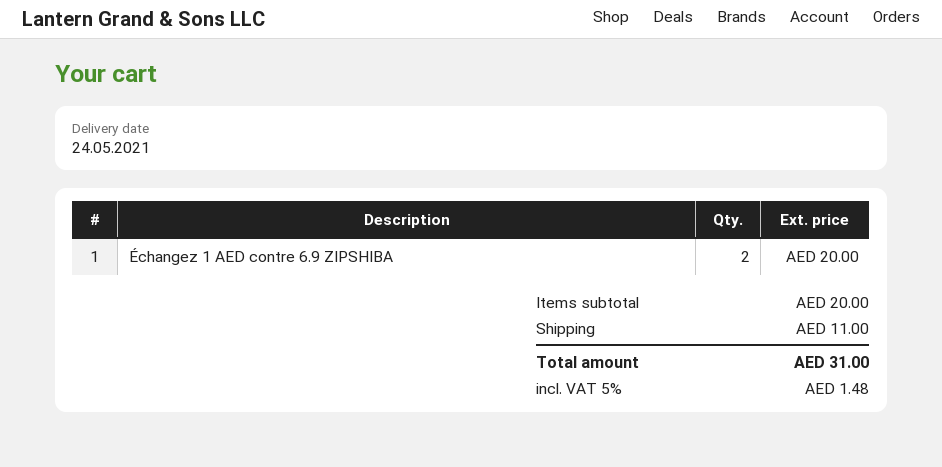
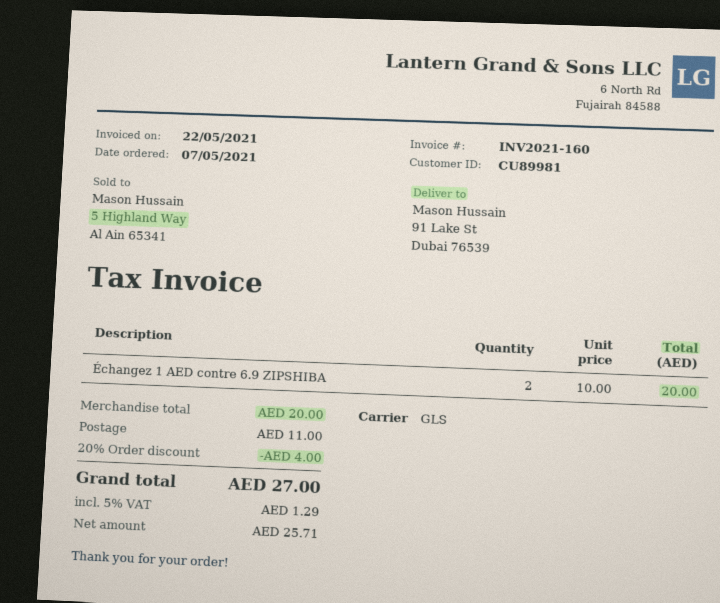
discount: none -> 20% = 4.00
tax: 5% = 1.48 -> 5% = 1.29
total: 31.00 -> 27.00

